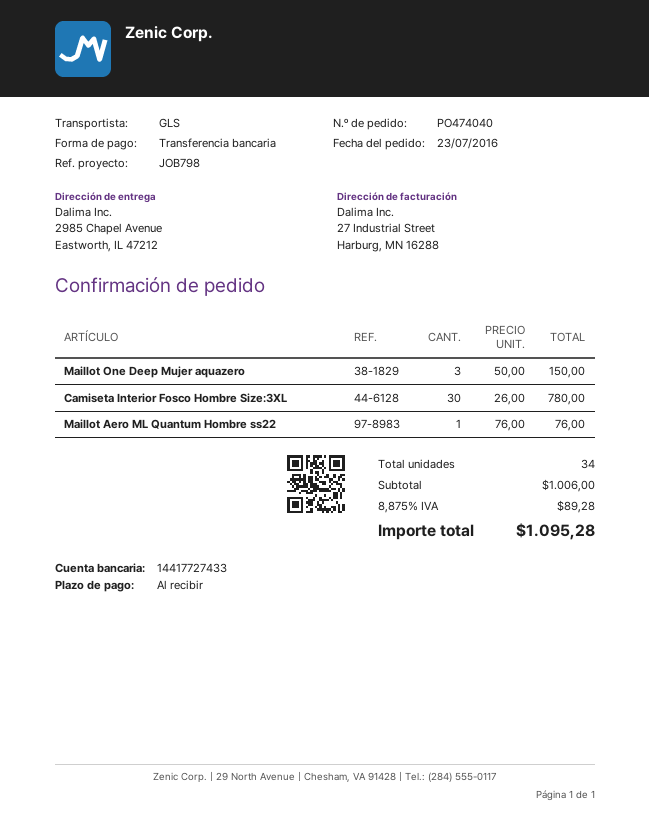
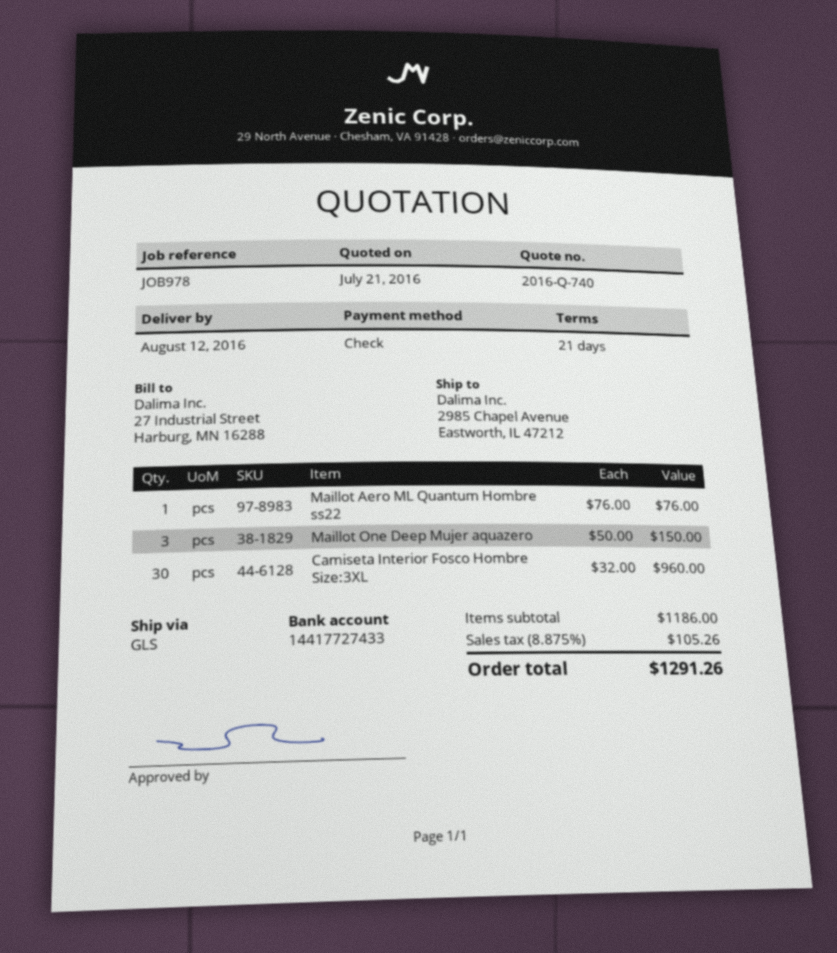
payment terms: on receipt -> 21 days
reference: JOB798 -> JOB978
payment method: bank transfer -> cheque
Camiseta Interior Fosco Hombre Size:3XL: 30 x 26.00 = 780.00 -> 30 x 32.00 = 960.00
subtotal: 1006.00 -> 1186.00
tax: 8.875% = 89.28 -> 8.875% = 105.26
total: 1095.28 -> 1291.26

